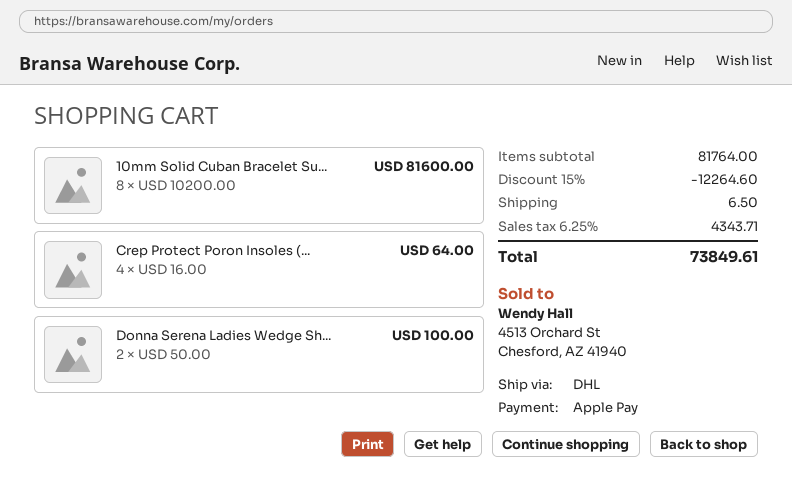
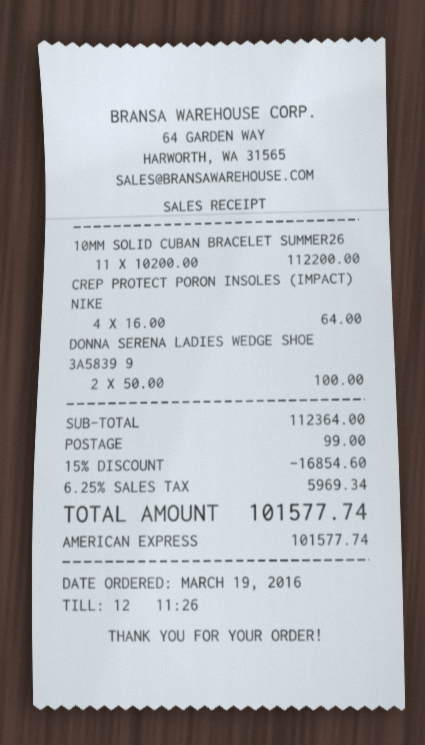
payment method: Apple Pay -> American Express
10mm Solid Cuban Bracelet Su...: 8 x 10200.00 = 81600.00 -> 11 x 10200.00 = 112200.00
subtotal: 81764.00 -> 112364.00
discount: 15% = 12264.60 -> 15% = 16854.60
shipping: 6.50 -> 99.00
tax: 6.25% = 4343.71 -> 6.25% = 5969.34
total: 73849.61 -> 101577.74

